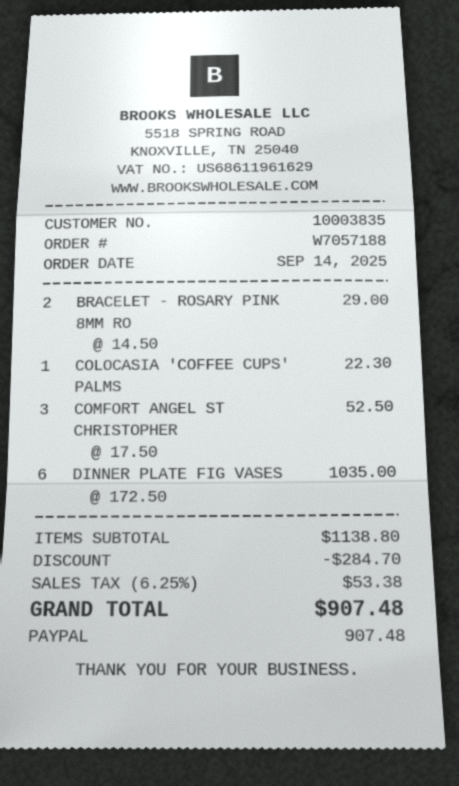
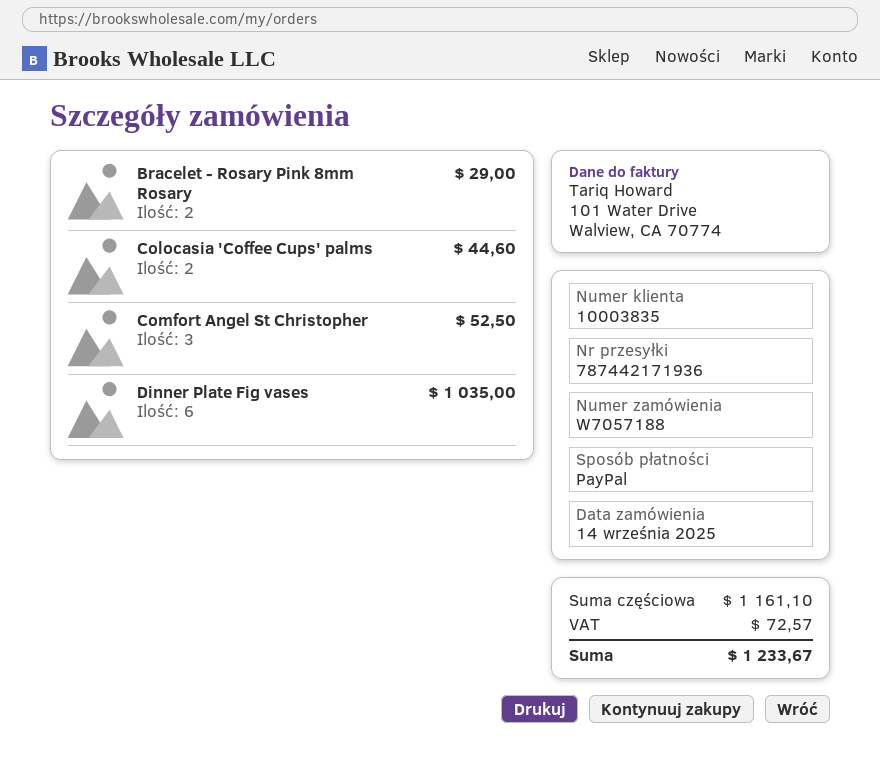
COLOCASIA 'COFFEE CUPS' PALMS: 1 for 22.30 -> 2 for 44.60
subtotal: 1138.80 -> 1161.10
discount: 284.70 -> none
tax: 53.38 -> 72.57
total: 907.48 -> 1233.67

